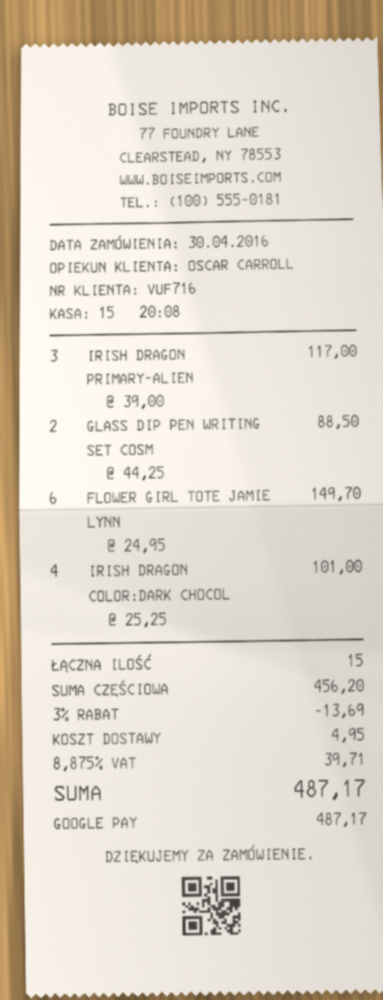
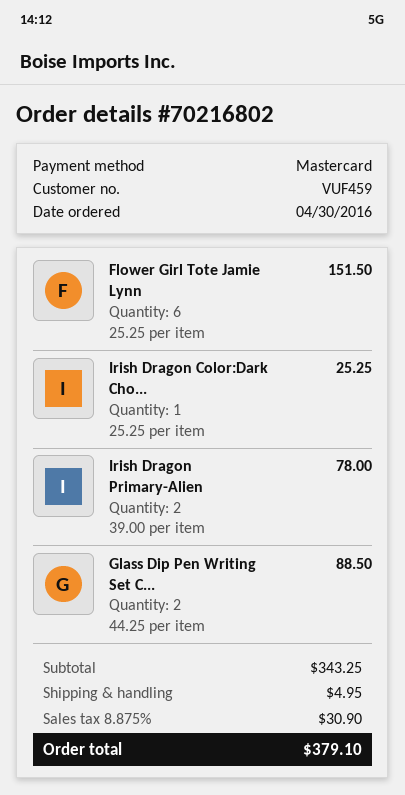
customer number: VUF716 -> VUF459
payment method: Google Pay -> Mastercard
IRISH DRAGON PRIMARY-ALIEN: 3 x 39.00 = 117.00 -> 2 x 39.00 = 78.00
FLOWER GIRL TOTE JAMIE LYNN: 6 x 24.95 = 149.70 -> 6 x 25.25 = 151.50
IRISH DRAGON COLOR:DARK CHOCOL: 4 x 25.25 = 101.00 -> 1 x 25.25 = 25.25
subtotal: 456.20 -> 343.25
discount: 3% = 13.69 -> none
tax: 8.875% = 39.71 -> 8.875% = 30.90
total: 487.17 -> 379.10

